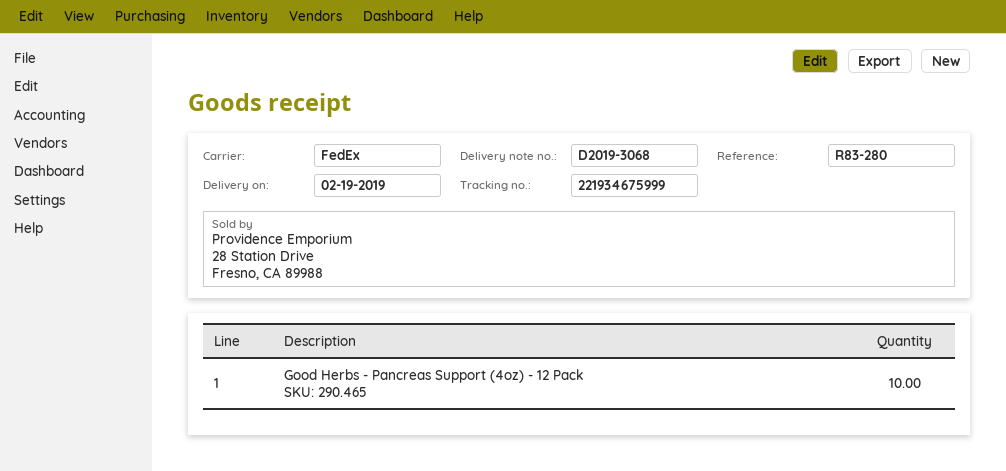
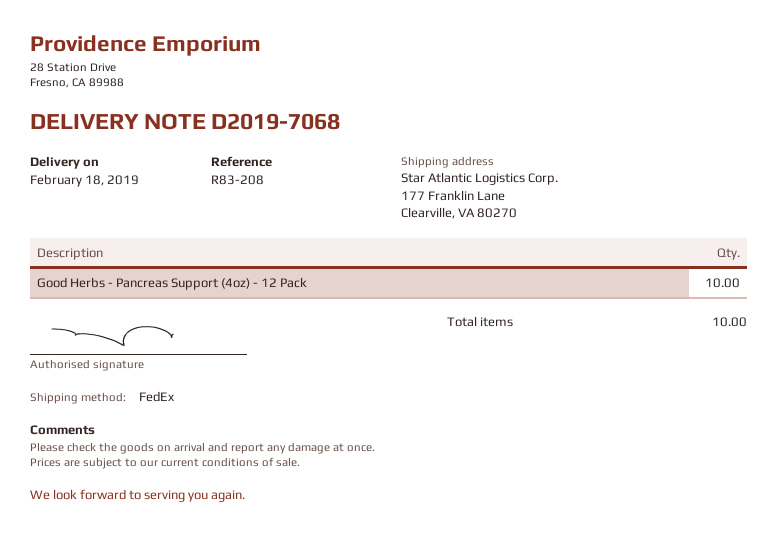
delivery note number: D2019-3068 -> D2019-7068
delivery date: 2019-02-19 -> 2019-02-18
reference: R83-280 -> R83-208

